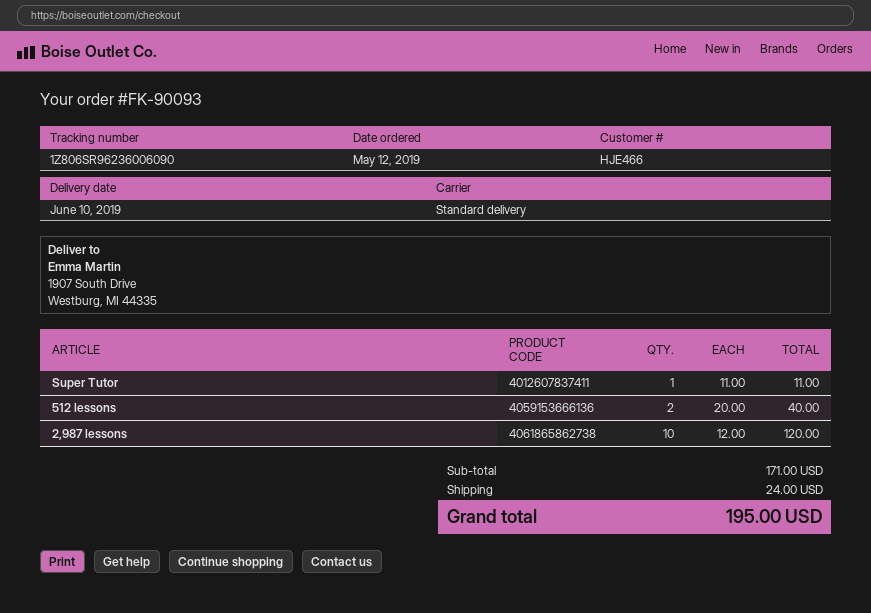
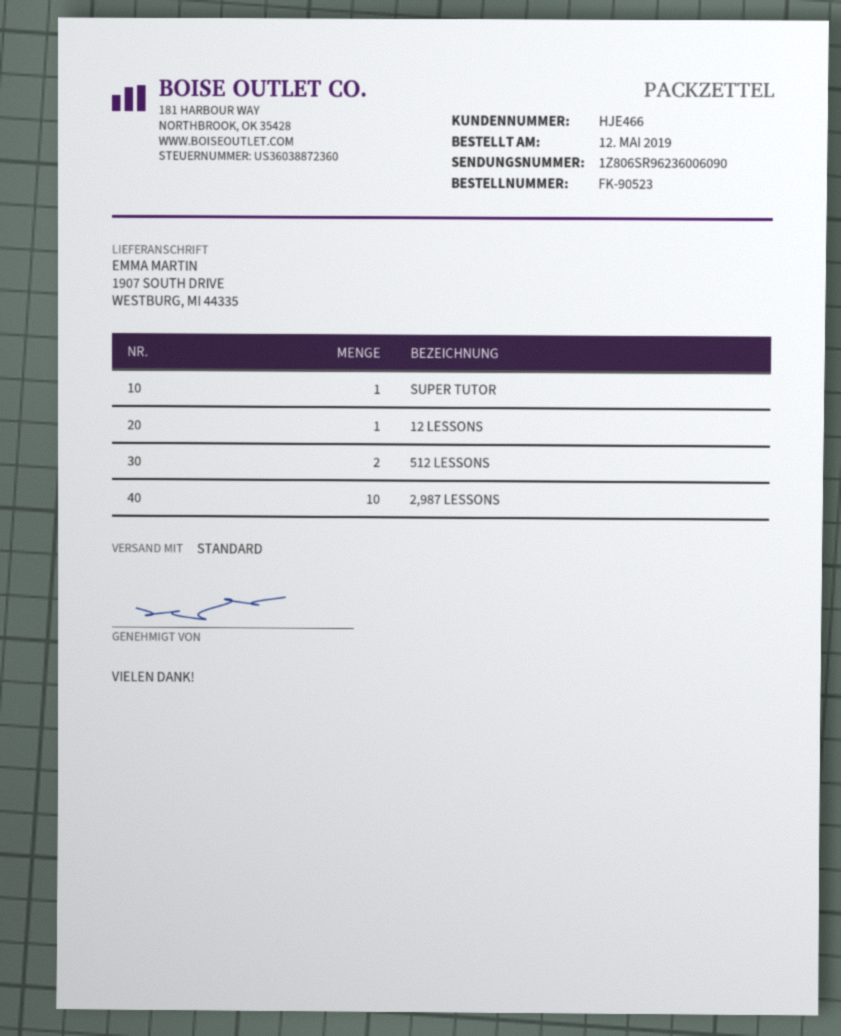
order number: FK-90093 -> FK-90523
12 LESSONS: none -> 1

